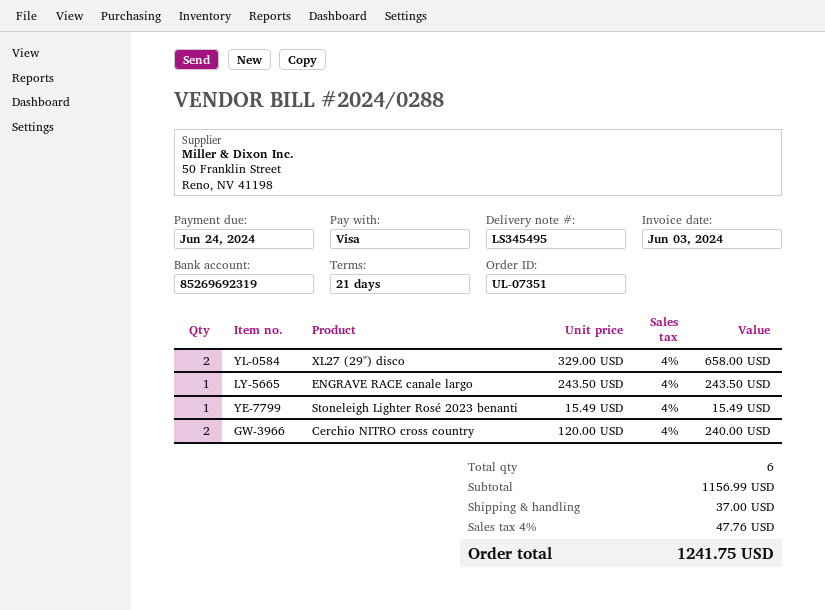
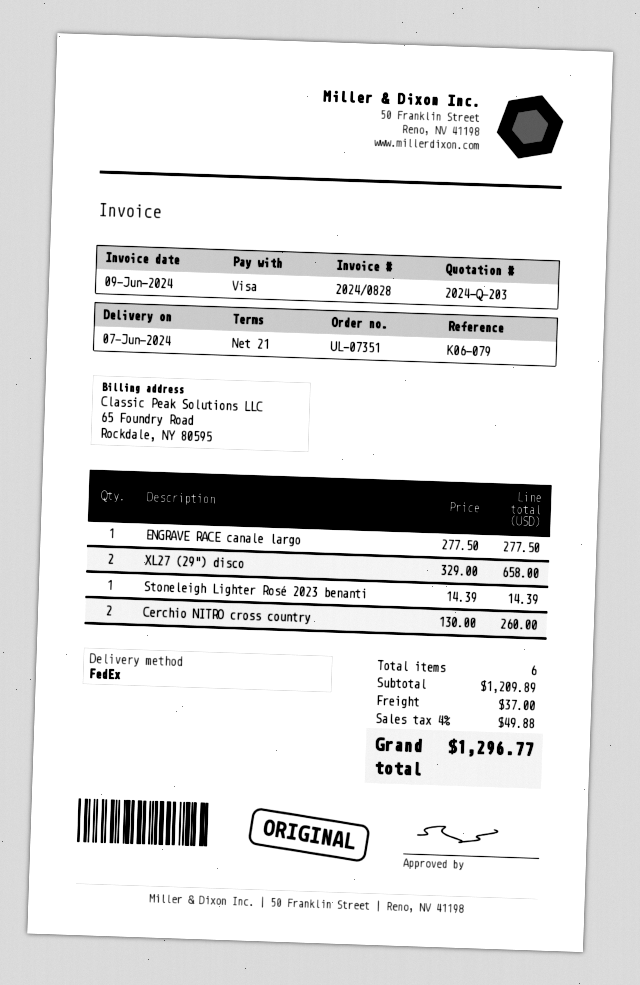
invoice number: 2024/0288 -> 2024/0828
invoice date: 2024-06-03 -> 2024-06-09
ENGRAVE RACE canale largo: 1 x 243.50 = 243.50 -> 1 x 277.50 = 277.50
Stoneleigh Lighter Rosé 2023 benanti: 1 x 15.49 = 15.49 -> 1 x 14.39 = 14.39
Cerchio NITRO cross country: 2 x 120.00 = 240.00 -> 2 x 130.00 = 260.00
subtotal: 1156.99 -> 1209.89
tax: 4% = 47.76 -> 4% = 49.88
total: 1241.75 -> 1296.77

